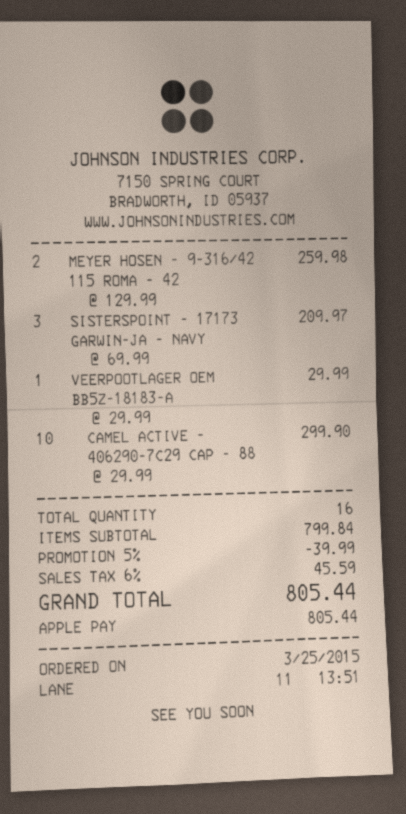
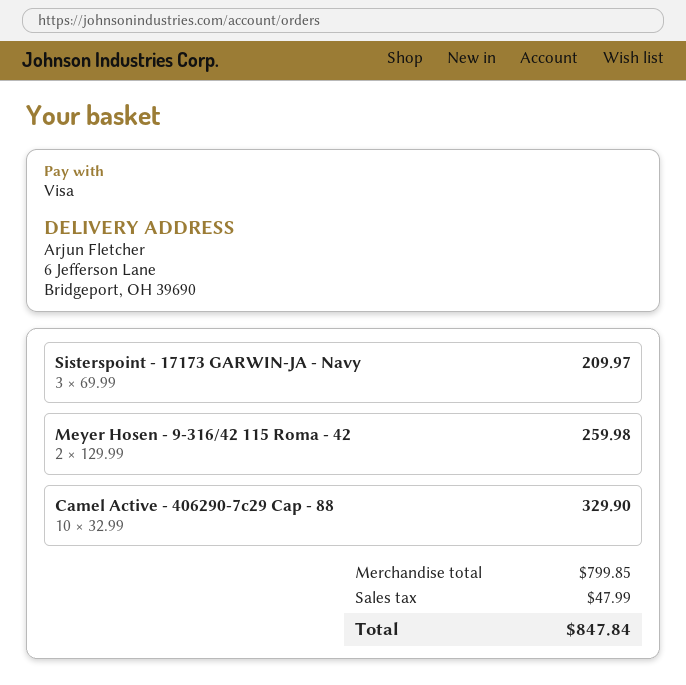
payment method: Apple Pay -> Visa
VEERPOOTLAGER OEM BB5Z-18183-A: 1 x 29.99 = 29.99 -> none
CAMEL ACTIVE - 406290-7C29 CAP - 88: 10 x 29.99 = 299.90 -> 10 x 32.99 = 329.90
subtotal: 799.84 -> 799.85
discount: 5% = 39.99 -> none
tax: 45.59 -> 47.99
total: 805.44 -> 847.84

